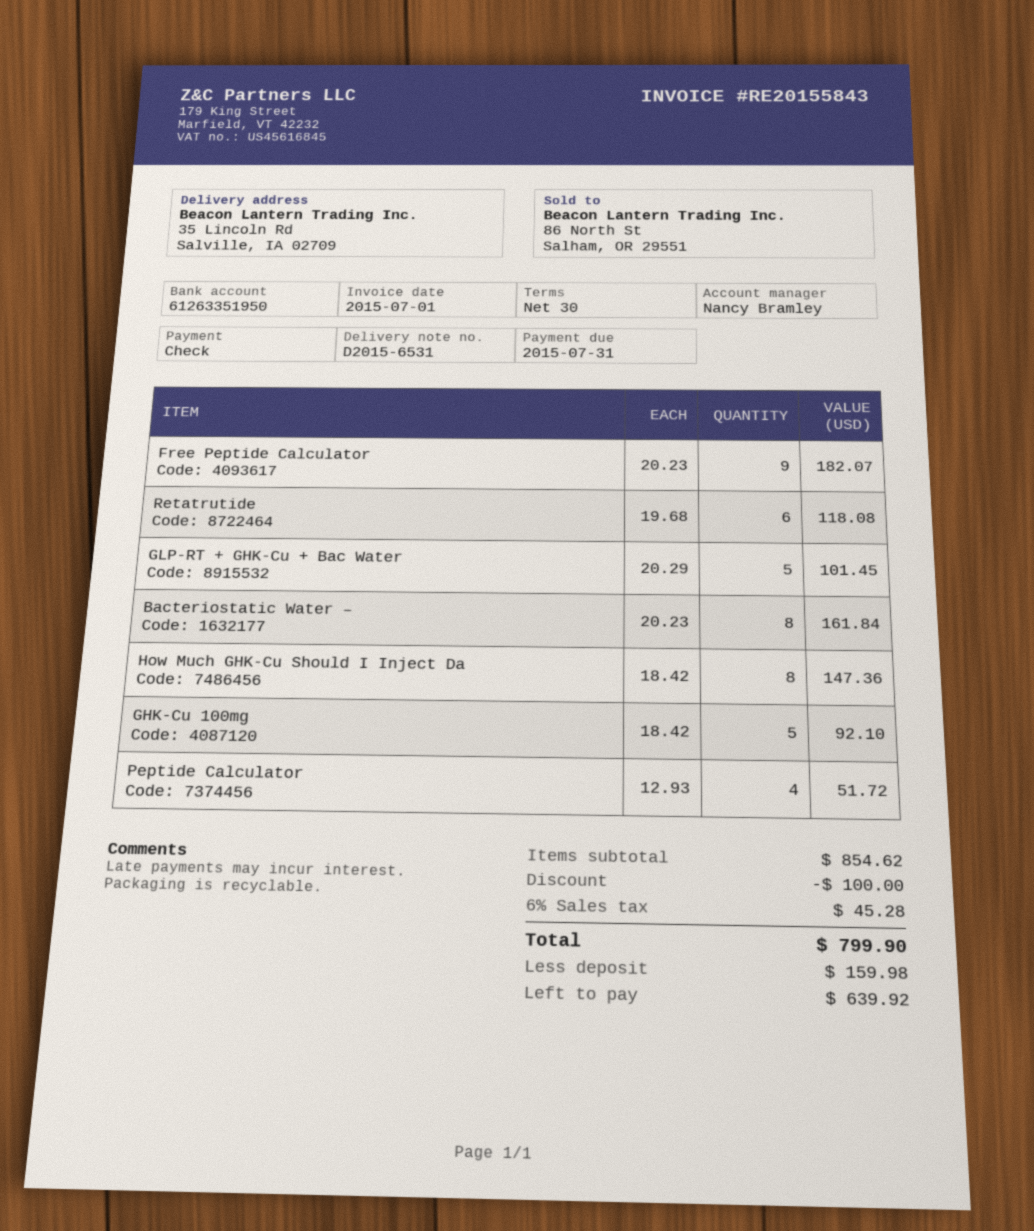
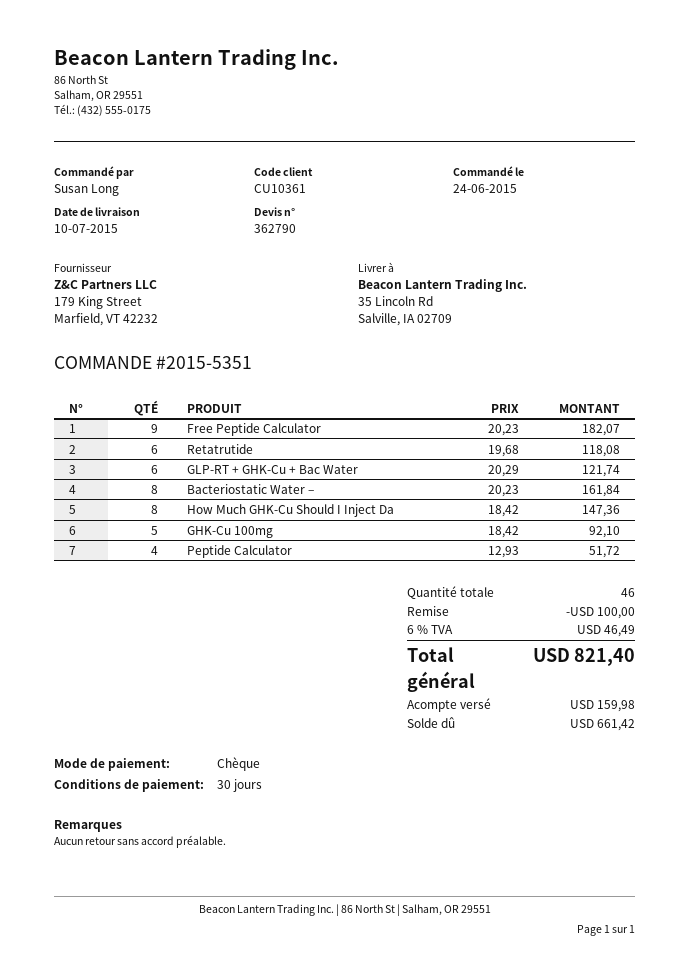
GLP-RT + GHK-Cu + Bac Water: 5 x 20.29 = 101.45 -> 6 x 20.29 = 121.74
tax: 6% = 45.28 -> 6% = 46.49
total: 799.90 -> 821.40
balance: 639.92 -> 661.42

